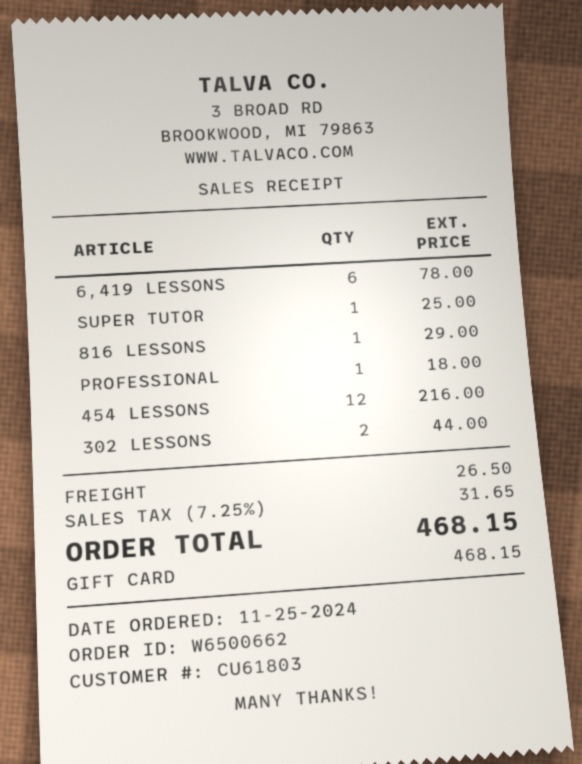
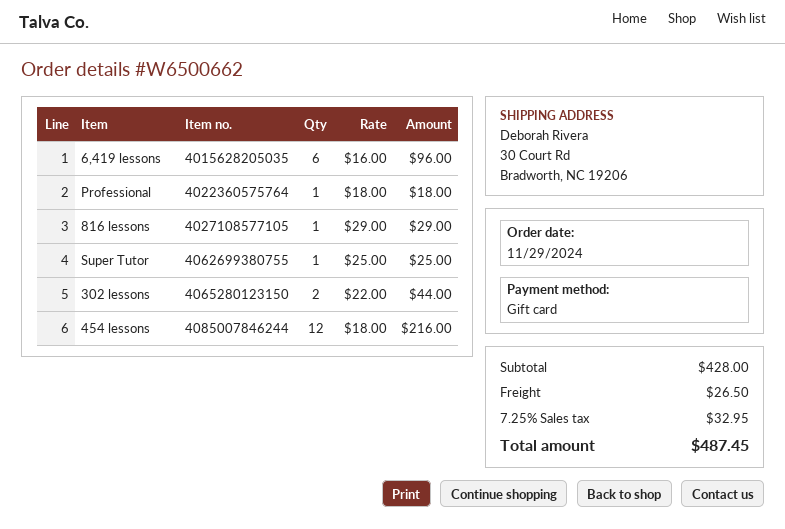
order date: 2024-11-25 -> 2024-11-29
6,419 LESSONS: 6 for 78.00 -> 6 for 96.00
tax: 7.25% = 31.65 -> 7.25% = 32.95
total: 468.15 -> 487.45

